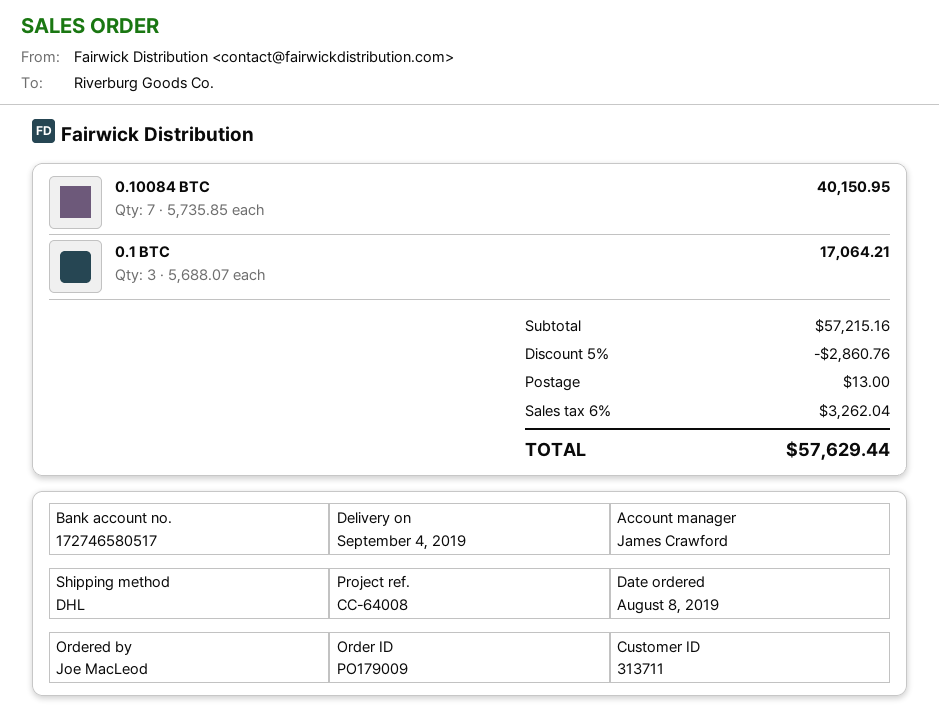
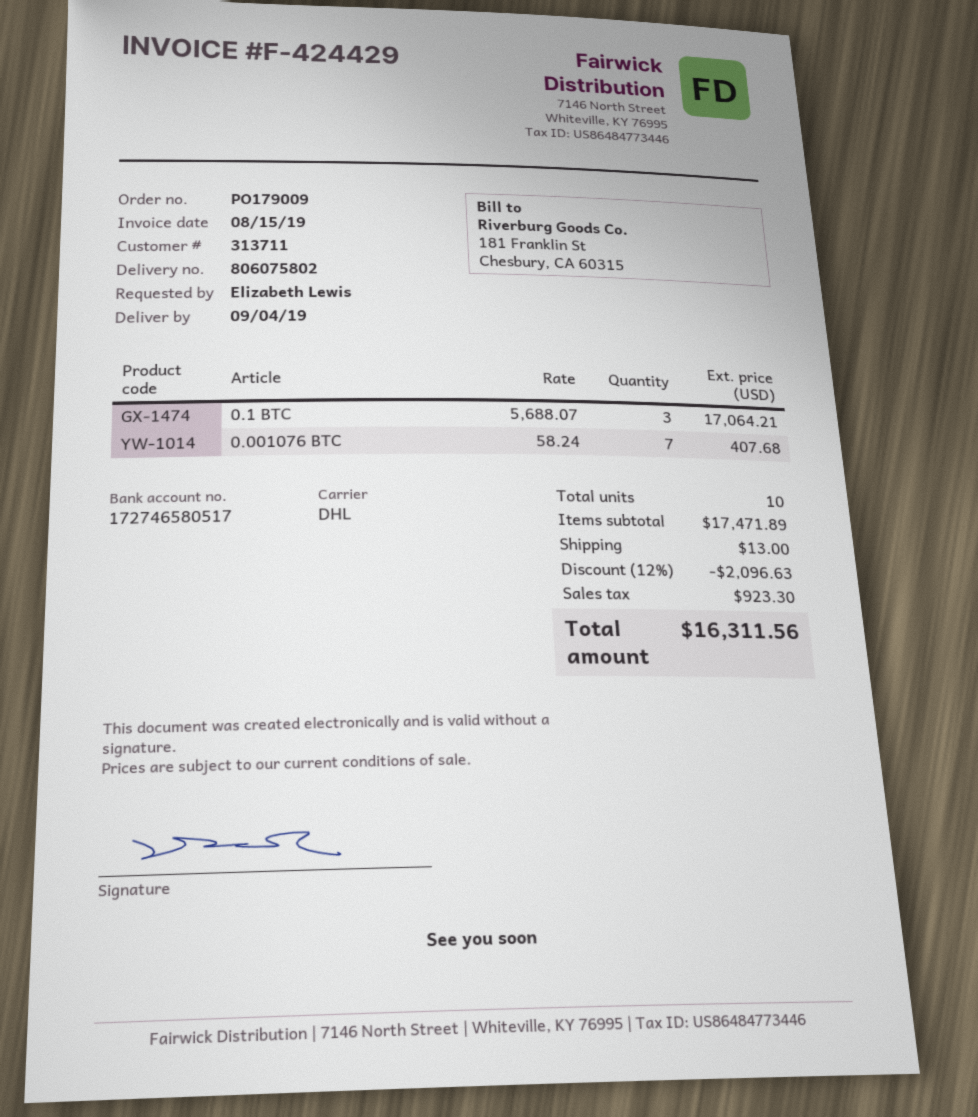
ordered by: Joe MacLeod -> Elizabeth Lewis
0.10084 BTC: 7 x 5735.85 = 40150.95 -> none
0.001076 BTC: none -> 7 x 58.24 = 407.68
subtotal: 57215.16 -> 17471.89
discount: 5% = 2860.76 -> 12% = 2096.63
tax: 3262.04 -> 923.30
total: 57629.44 -> 16311.56

